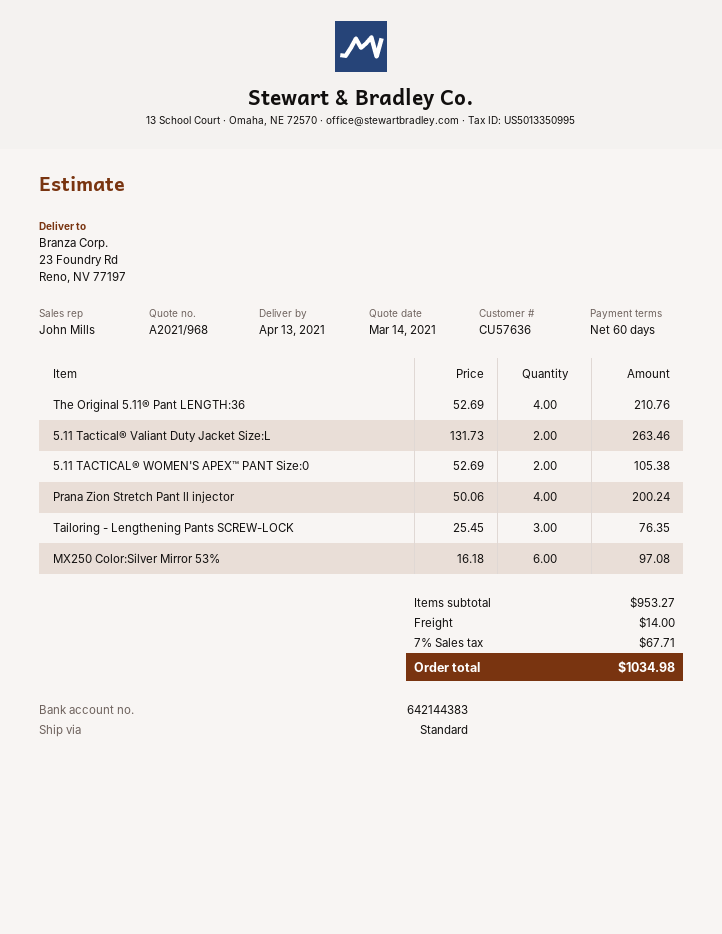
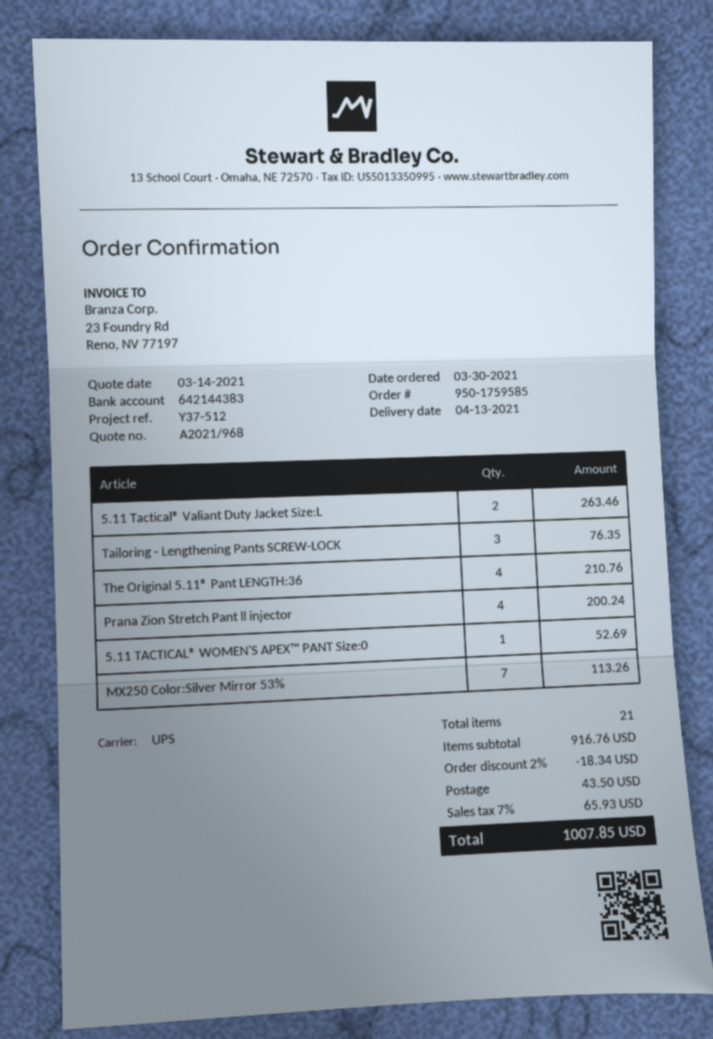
shipping method: standard -> UPS
5.11 TACTICAL® WOMEN'S APEX™ PANT Size:0: 2 for 105.38 -> 1 for 52.69
MX250 Color:Silver Mirror 53%: 6 for 97.08 -> 7 for 113.26
subtotal: 953.27 -> 916.76
discount: none -> 2% = 18.34
shipping: 14.00 -> 43.50
tax: 7% = 67.71 -> 7% = 65.93
total: 1034.98 -> 1007.85

